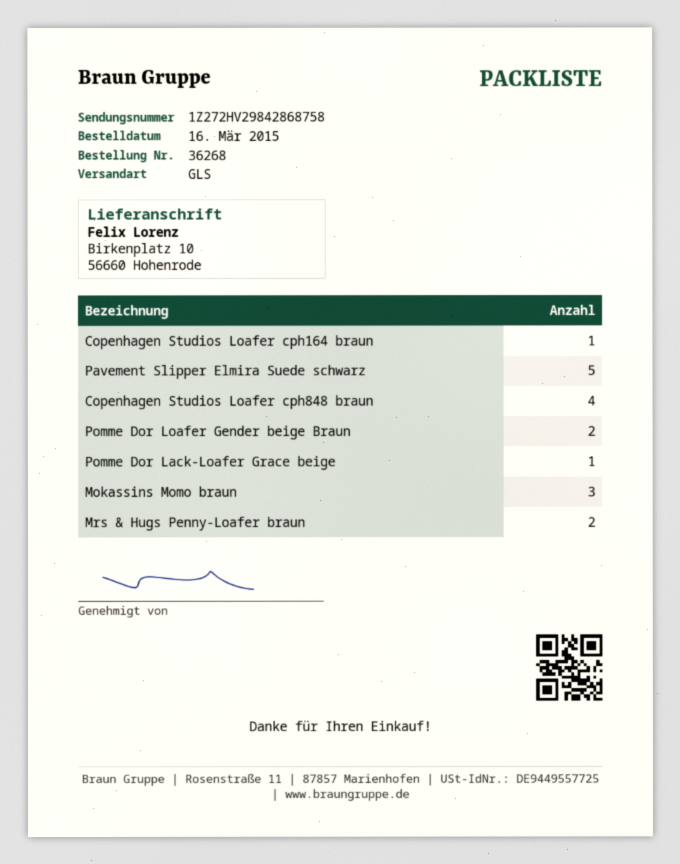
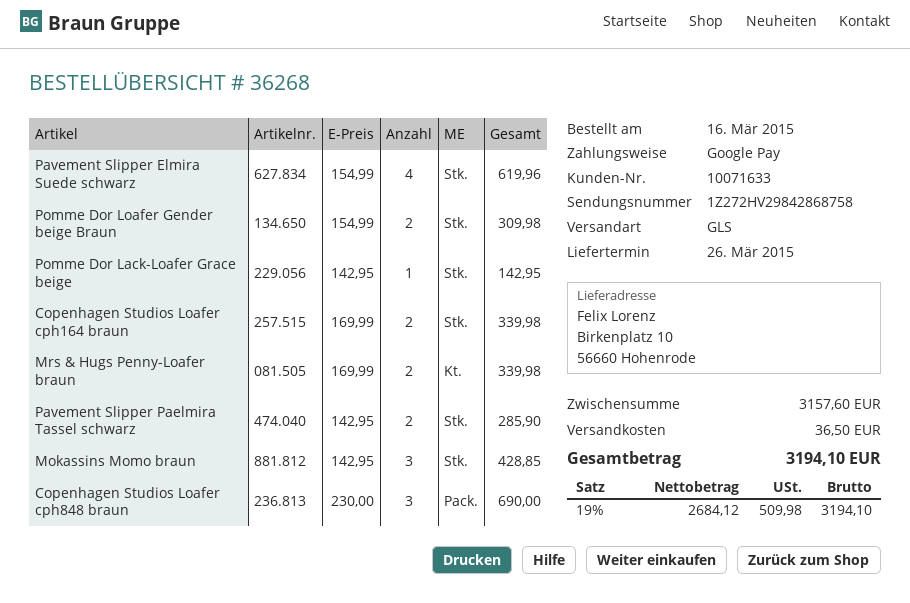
Copenhagen Studios Loafer cph164 braun: 1 -> 2
Pavement Slipper Elmira Suede schwarz: 5 -> 4
Copenhagen Studios Loafer cph848 braun: 4 -> 3
Pavement Slipper Paelmira Tassel schwarz: none -> 2

